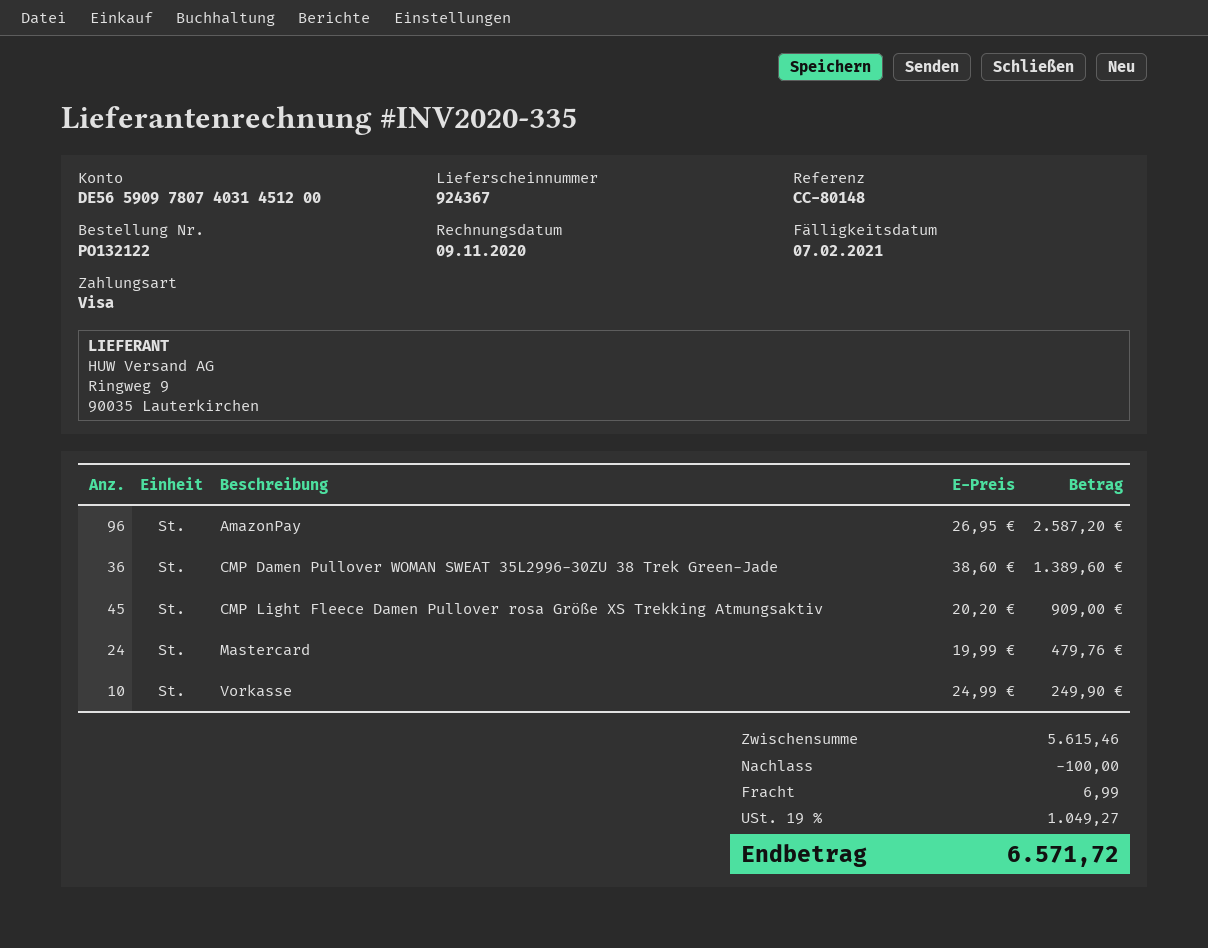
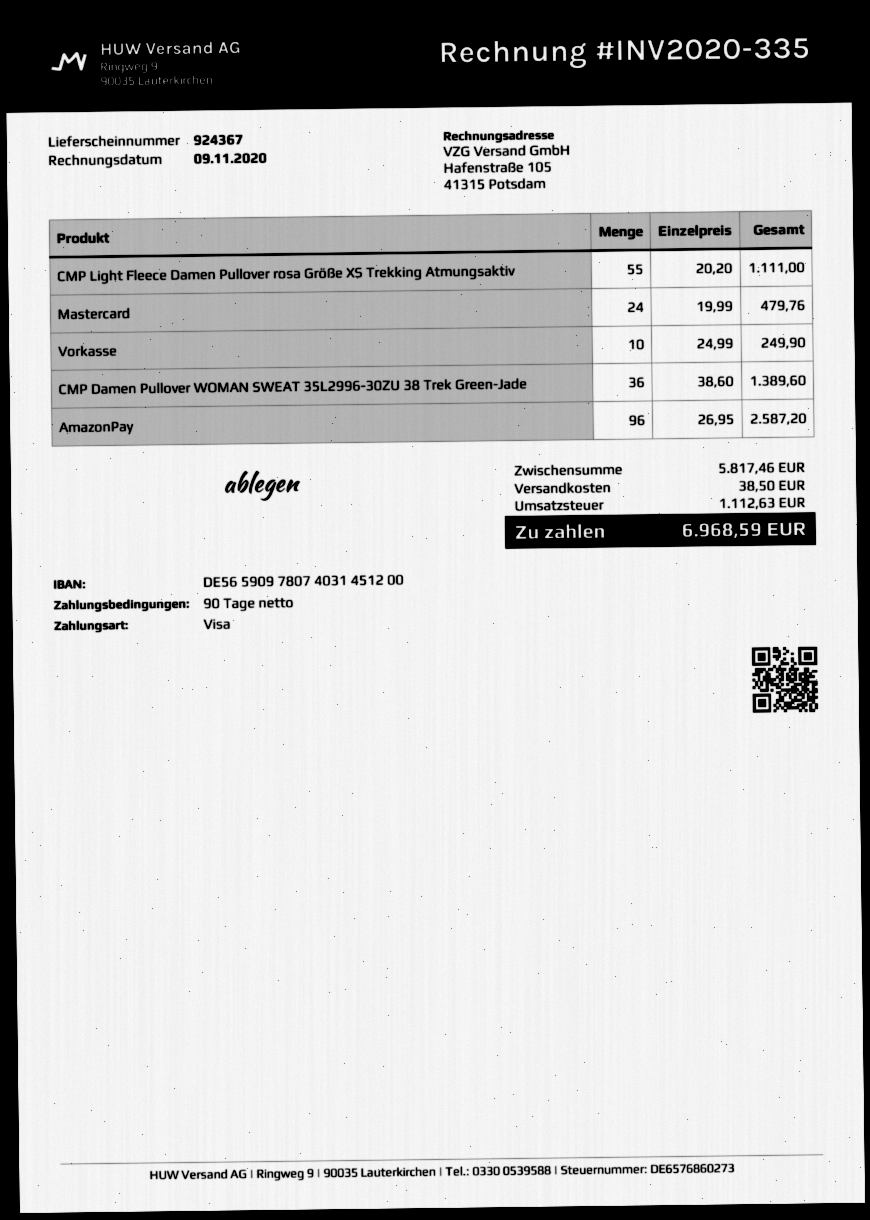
CMP Light Fleece Damen Pullover rosa Größe XS Trekking Atmungsaktiv: 45 x 20.20 = 909.00 -> 55 x 20.20 = 1111.00
subtotal: 5615.46 -> 5817.46
discount: 100.00 -> none
shipping: 6.99 -> 38.50
tax: 1049.27 -> 1112.63
total: 6571.72 -> 6968.59

